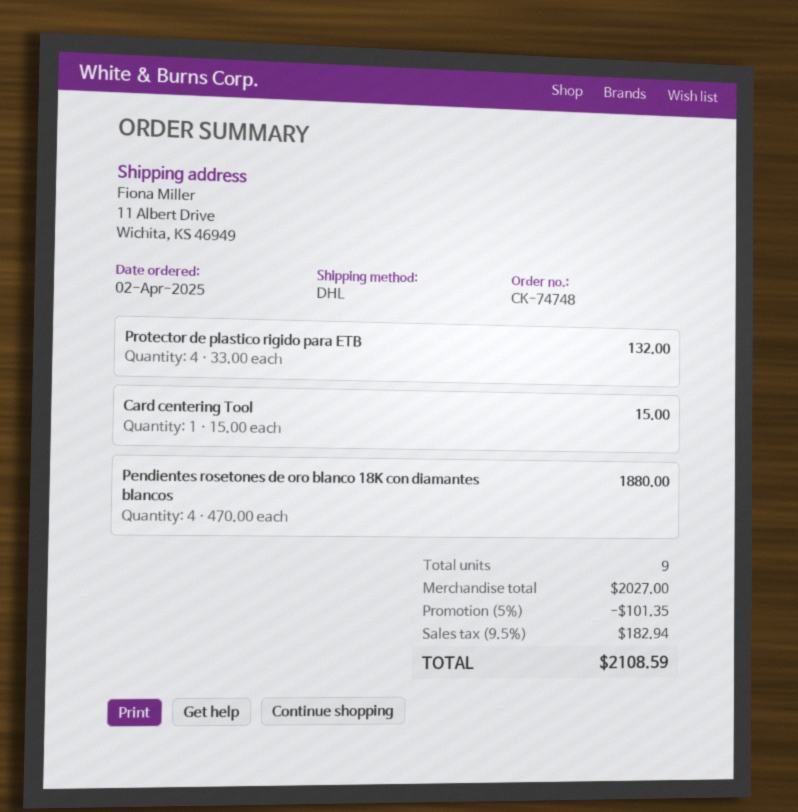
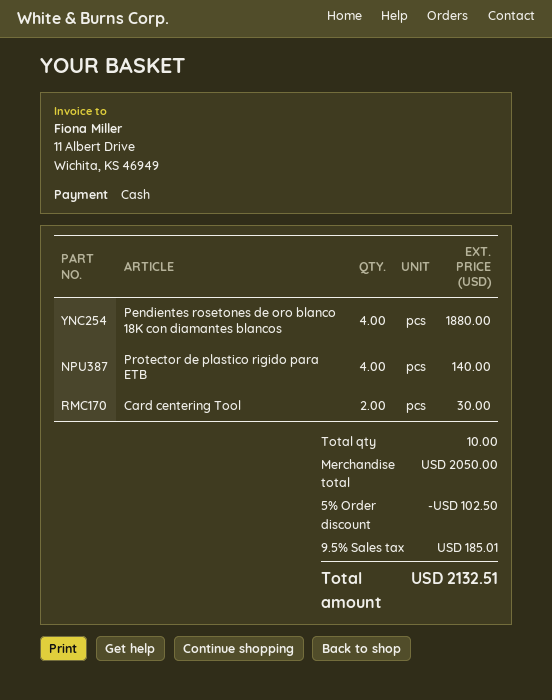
Protector de plastico rigido para ETB: 4 for 132.00 -> 4 for 140.00
Card centering Tool: 1 for 15.00 -> 2 for 30.00
total quantity: 9 -> 10
subtotal: 2027.00 -> 2050.00
discount: 5% = 101.35 -> 5% = 102.50
tax: 9.5% = 182.94 -> 9.5% = 185.01
total: 2108.59 -> 2132.51

